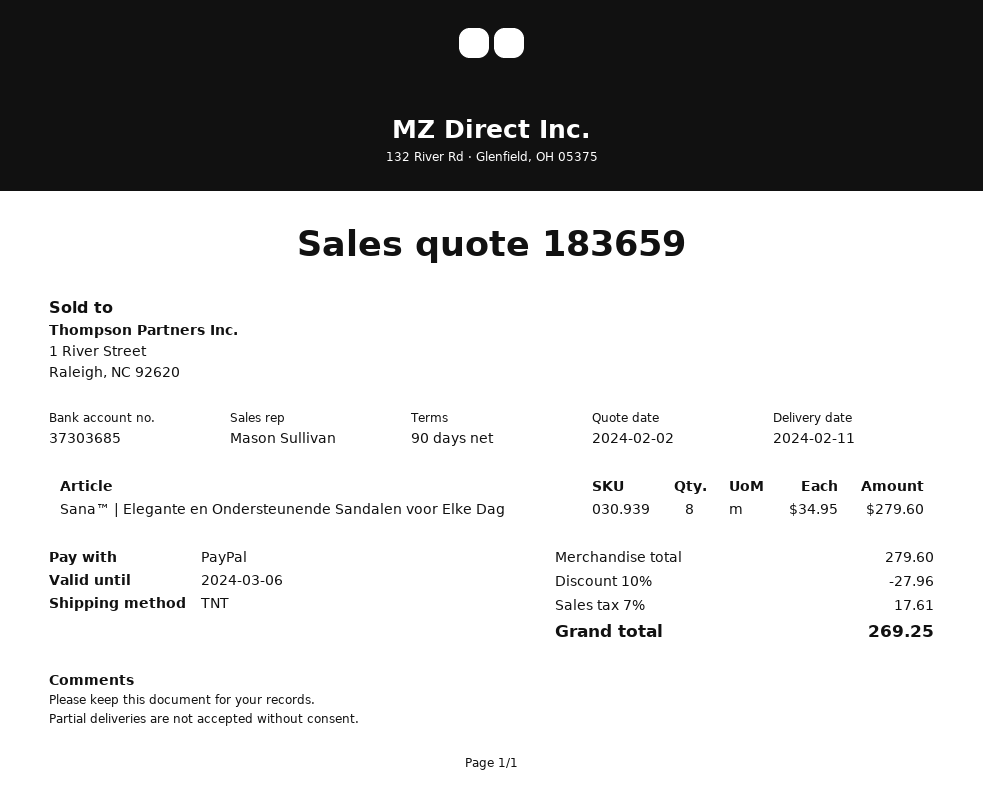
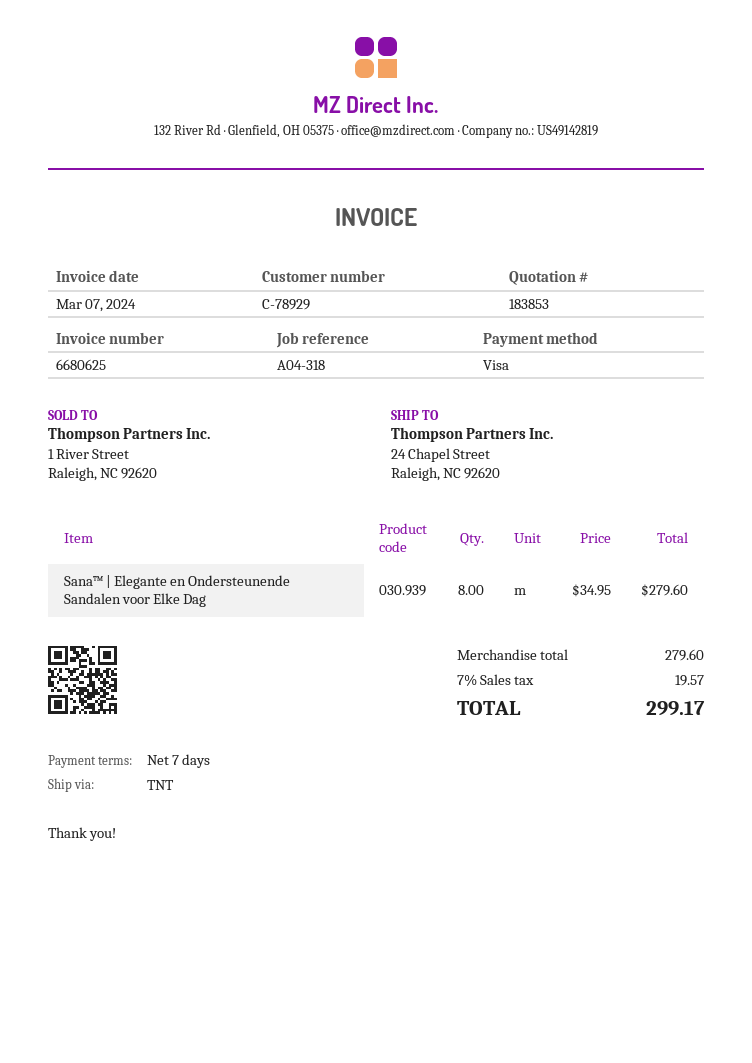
quote number: 183659 -> 183853
payment terms: 90 days -> 7 days
payment method: PayPal -> Visa
discount: 10% = 27.96 -> none
tax: 7% = 17.61 -> 7% = 19.57
total: 269.25 -> 299.17

